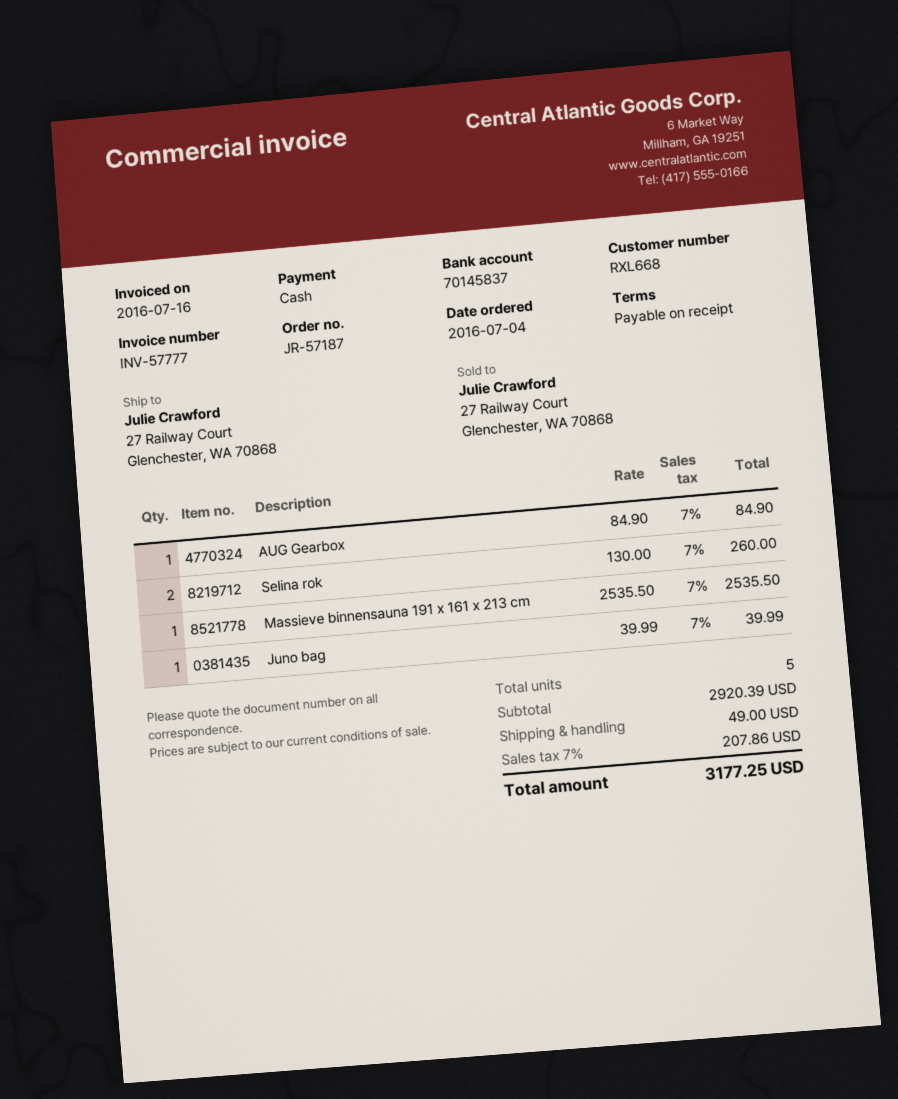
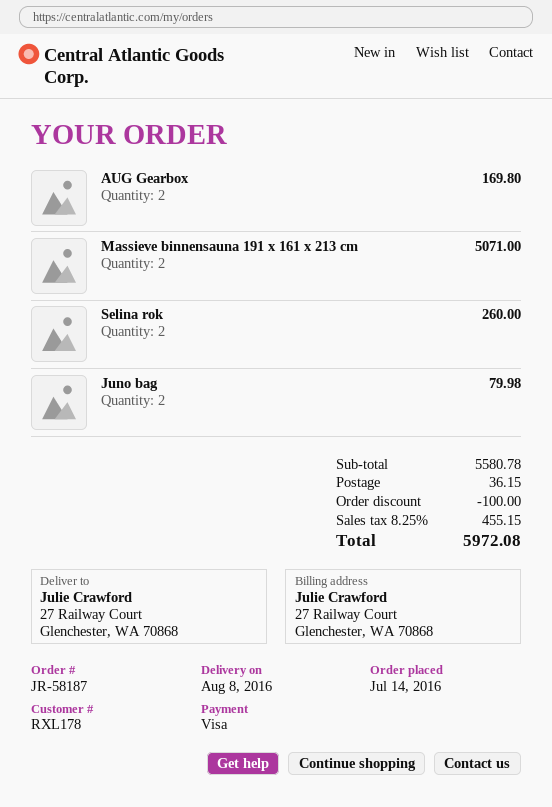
order number: JR-57187 -> JR-58187
order date: 2016-07-04 -> 2016-07-14
customer number: RXL668 -> RXL178
payment method: cash -> Visa
AUG Gearbox: 1 for 84.90 -> 2 for 169.80
Massieve binnensauna 191 x 161 x 213 cm: 1 for 2535.50 -> 2 for 5071.00
Juno bag: 1 for 39.99 -> 2 for 79.98
subtotal: 2920.39 -> 5580.78
discount: none -> 100.00
shipping: 49.00 -> 36.15
tax: 7% = 207.86 -> 8.25% = 455.15
total: 3177.25 -> 5972.08

